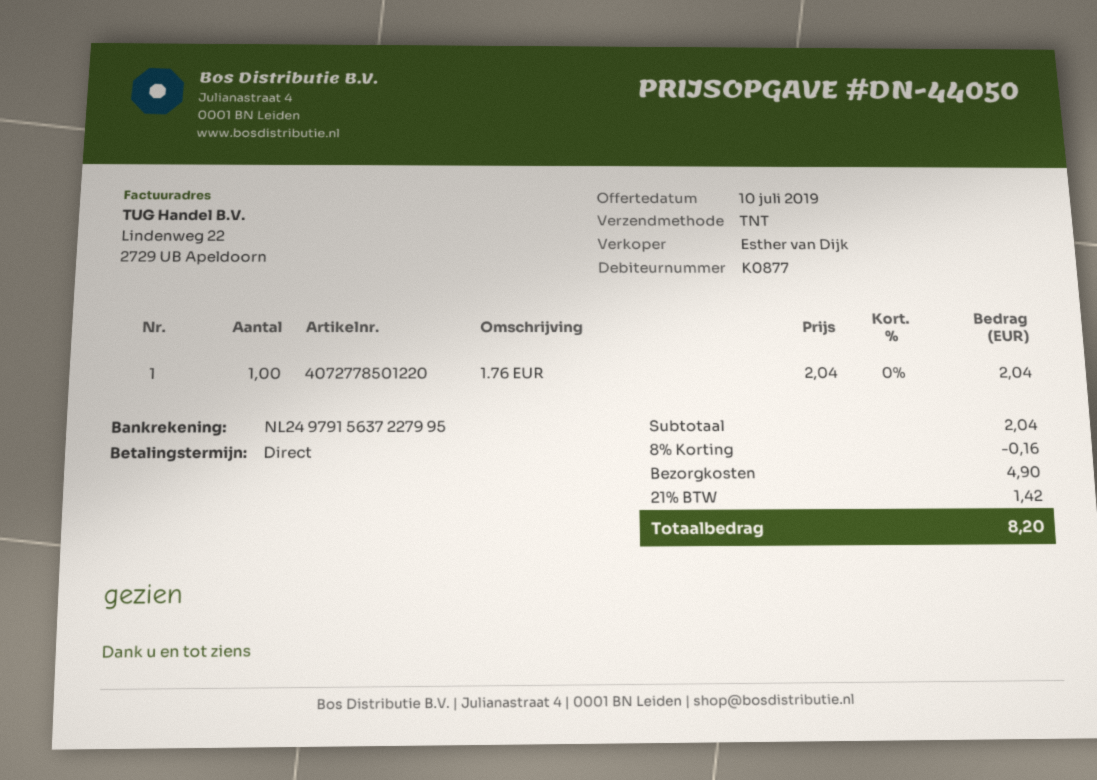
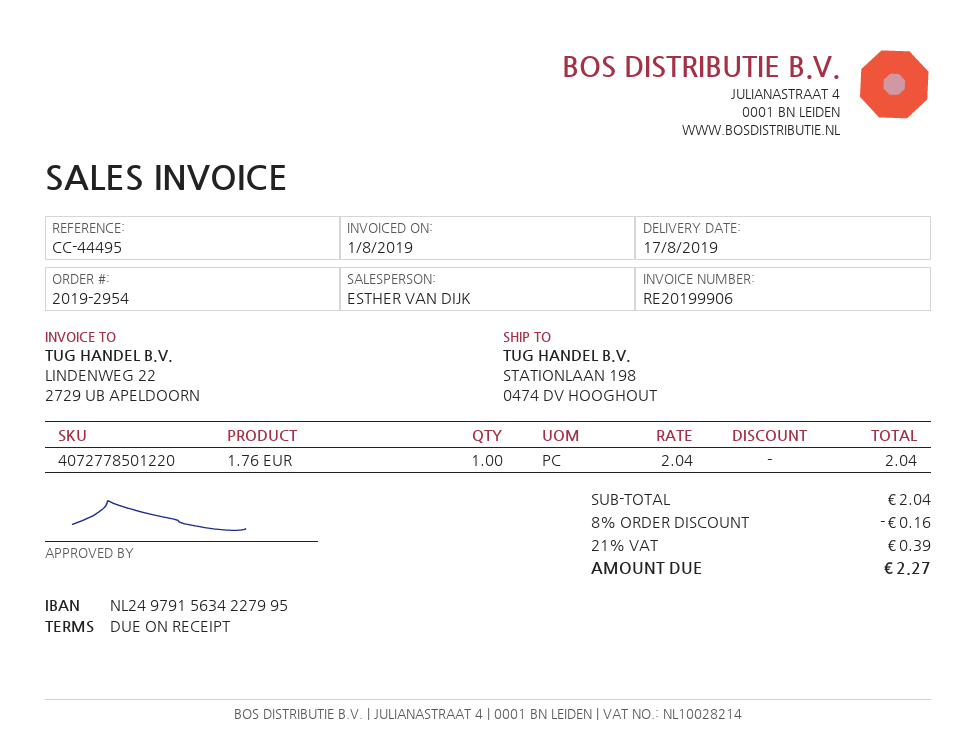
bank account: NL2497915637227995 -> NL2497915634227995
shipping: 4.90 -> none
tax: 21% = 1.42 -> 21% = 0.39
total: 8.20 -> 2.27

